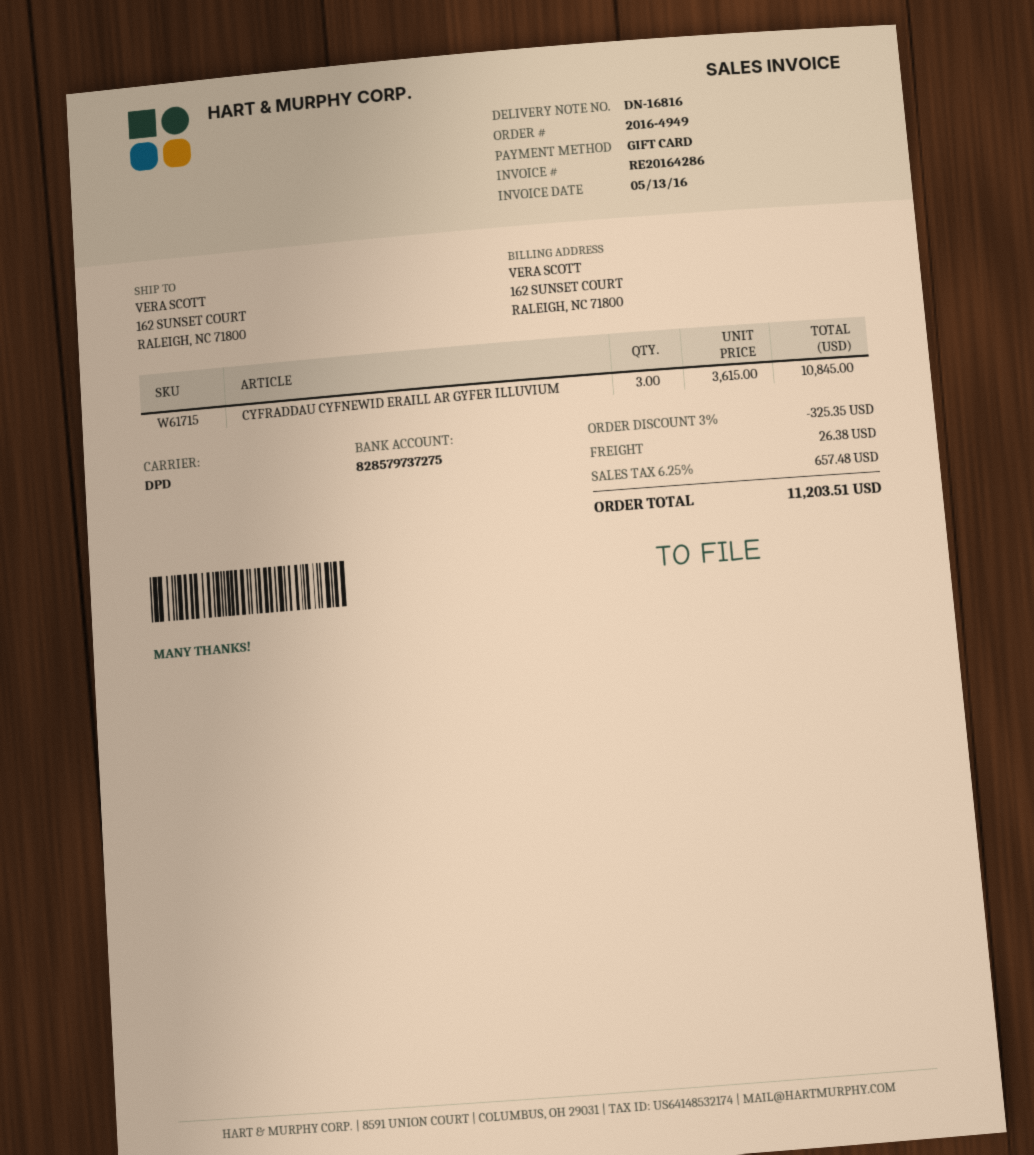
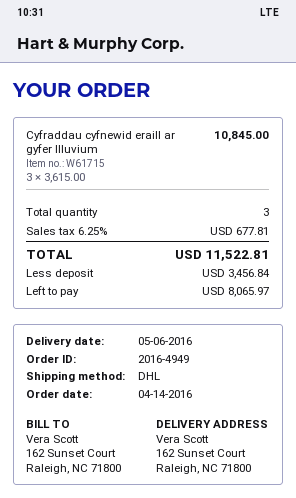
shipping method: DPD -> DHL
discount: 3% = 325.35 -> none
shipping: 26.38 -> none
tax: 6.25% = 657.48 -> 6.25% = 677.81
total: 11203.51 -> 11522.81

